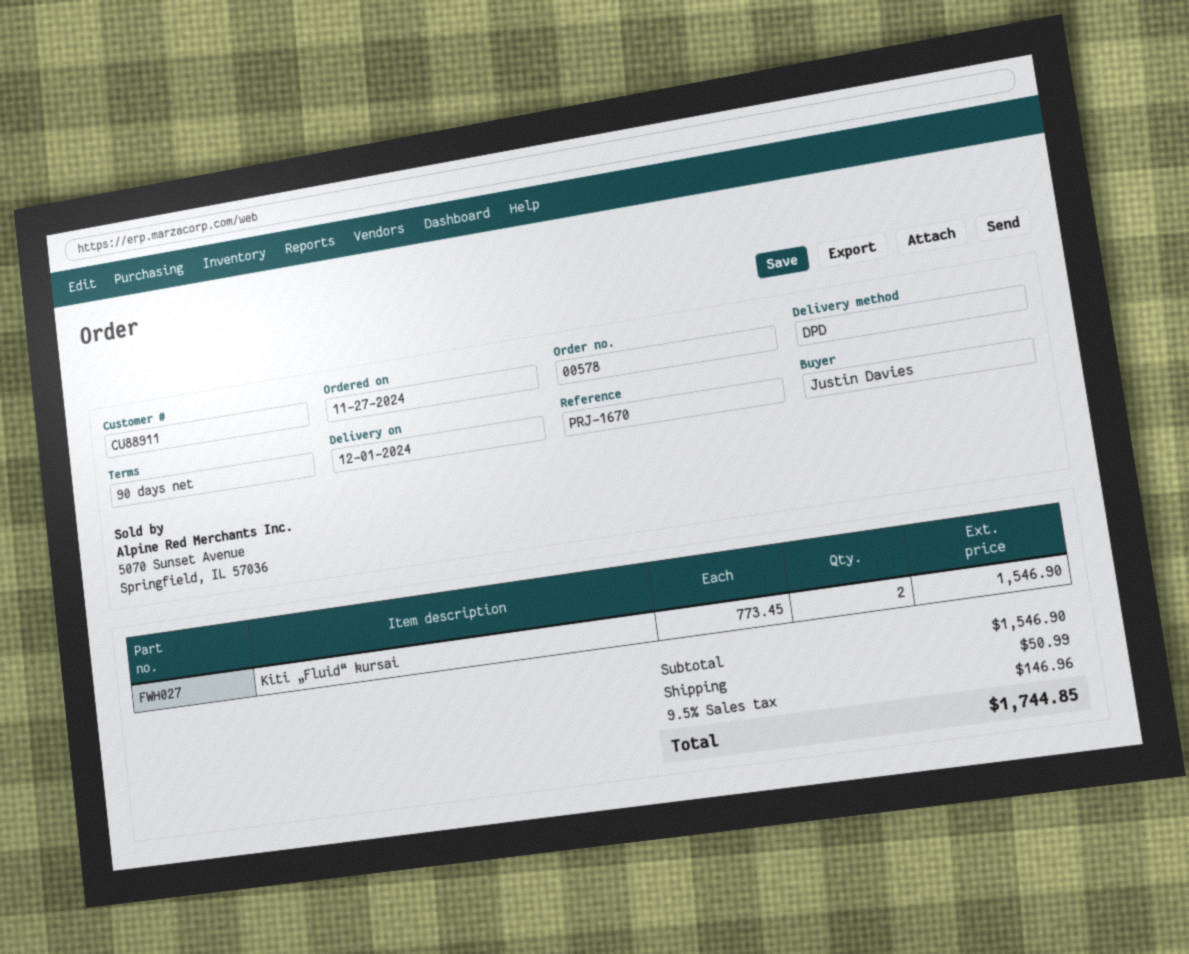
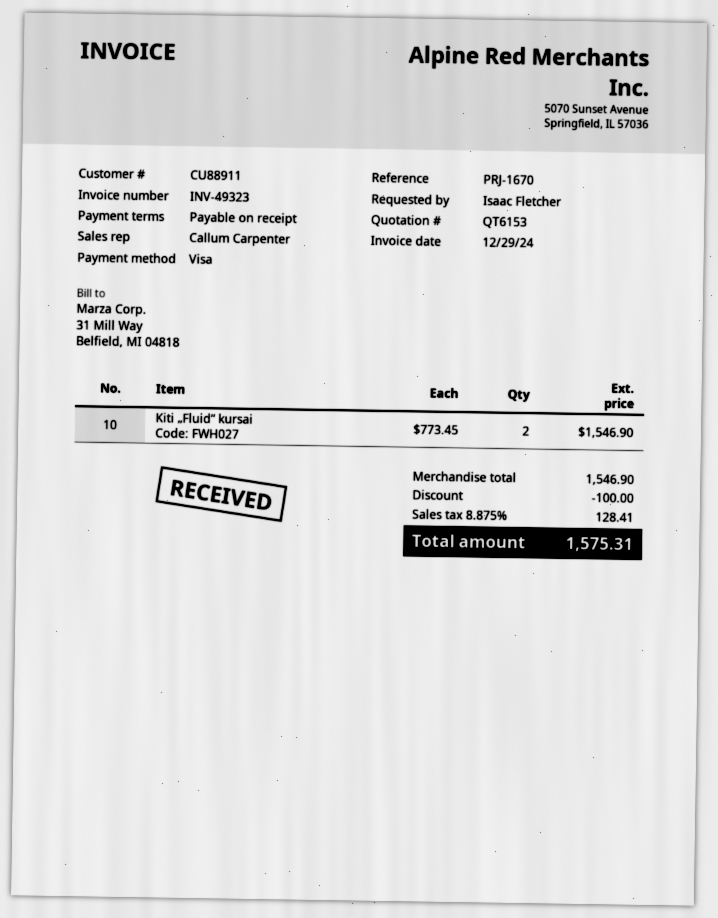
payment terms: 90 days -> on receipt
ordered by: Justin Davies -> Isaac Fletcher
discount: none -> 100.00
shipping: 50.99 -> none
tax: 9.5% = 146.96 -> 8.875% = 128.41
total: 1744.85 -> 1575.31

